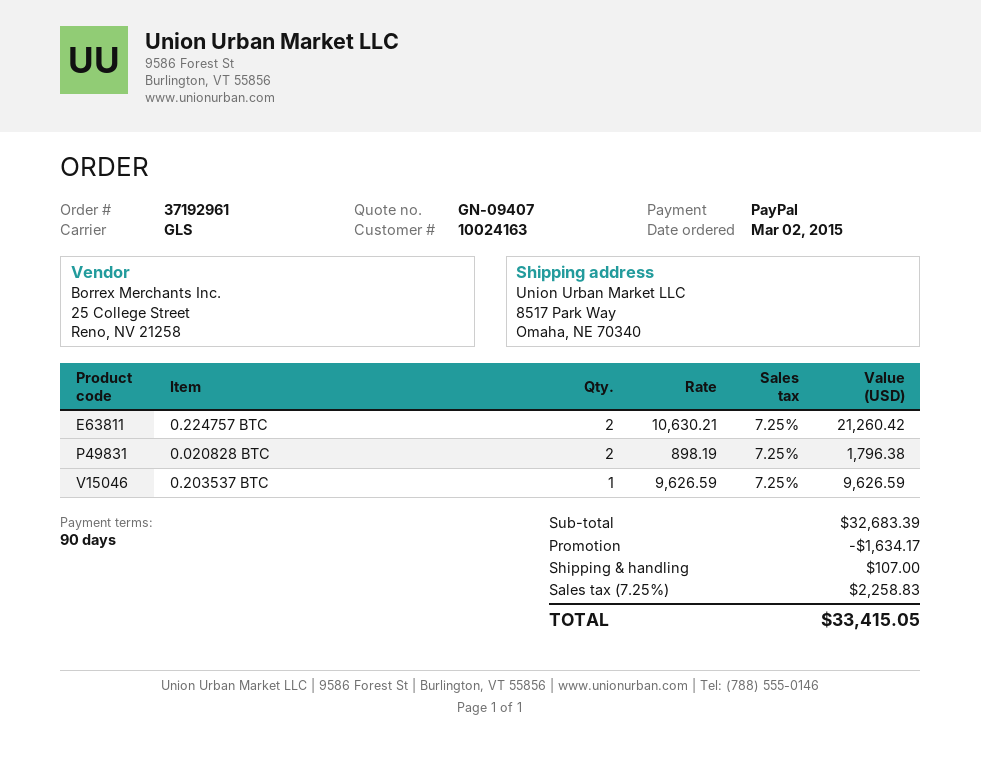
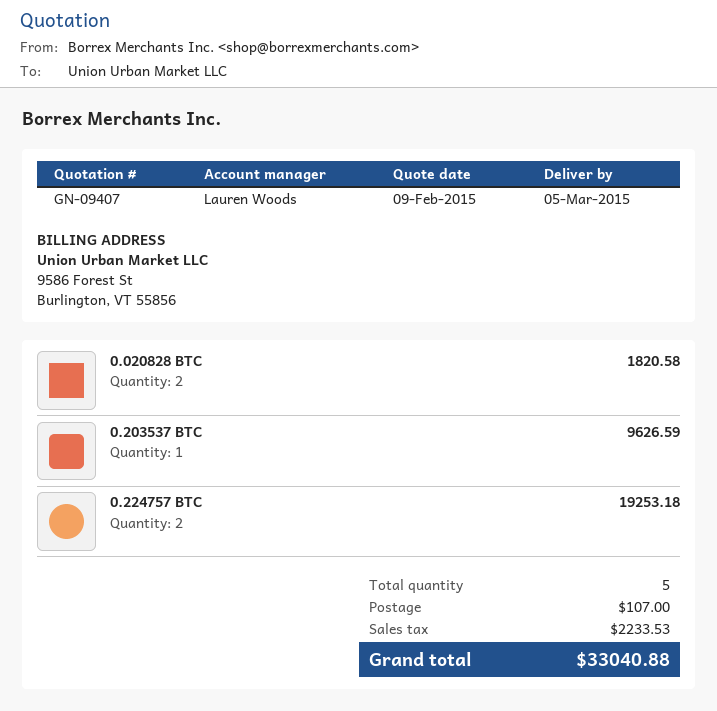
0.224757 BTC: 2 for 21260.42 -> 2 for 19253.18
0.020828 BTC: 2 for 1796.38 -> 2 for 1820.58
discount: 1634.17 -> none
tax: 2258.83 -> 2233.53
total: 33415.05 -> 33040.88

